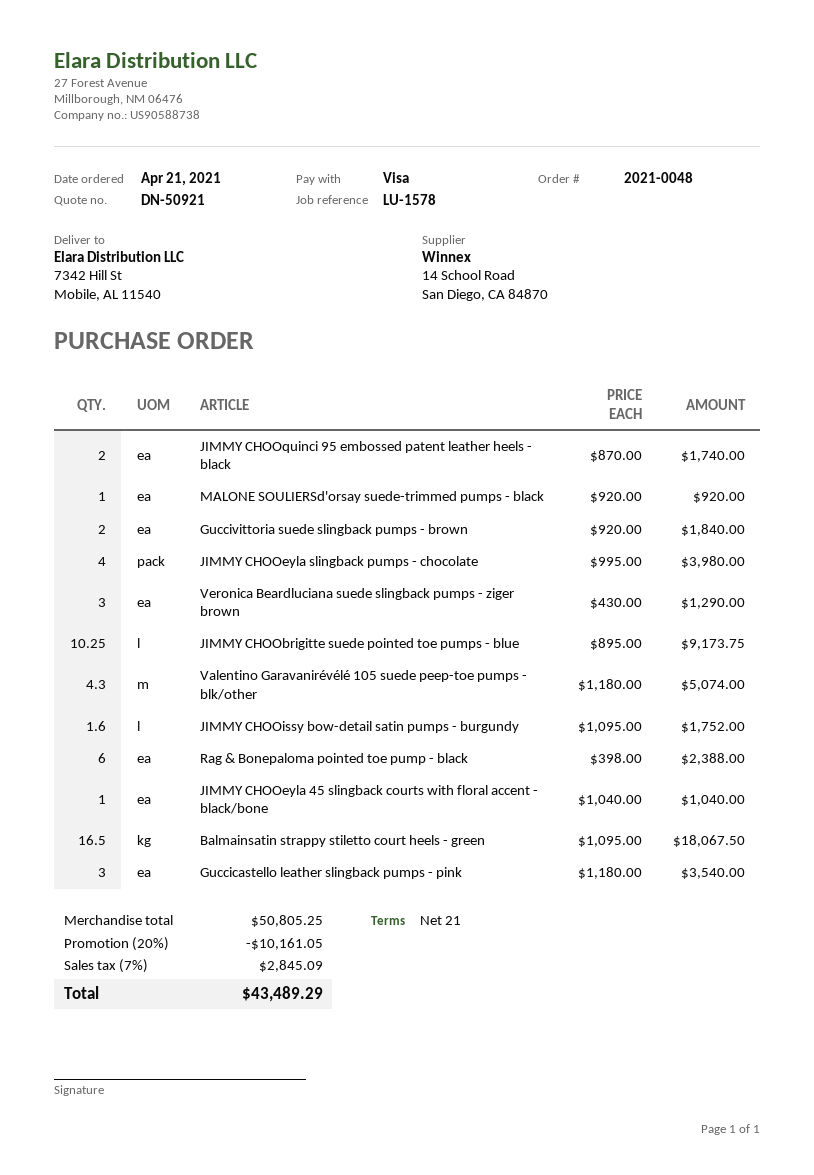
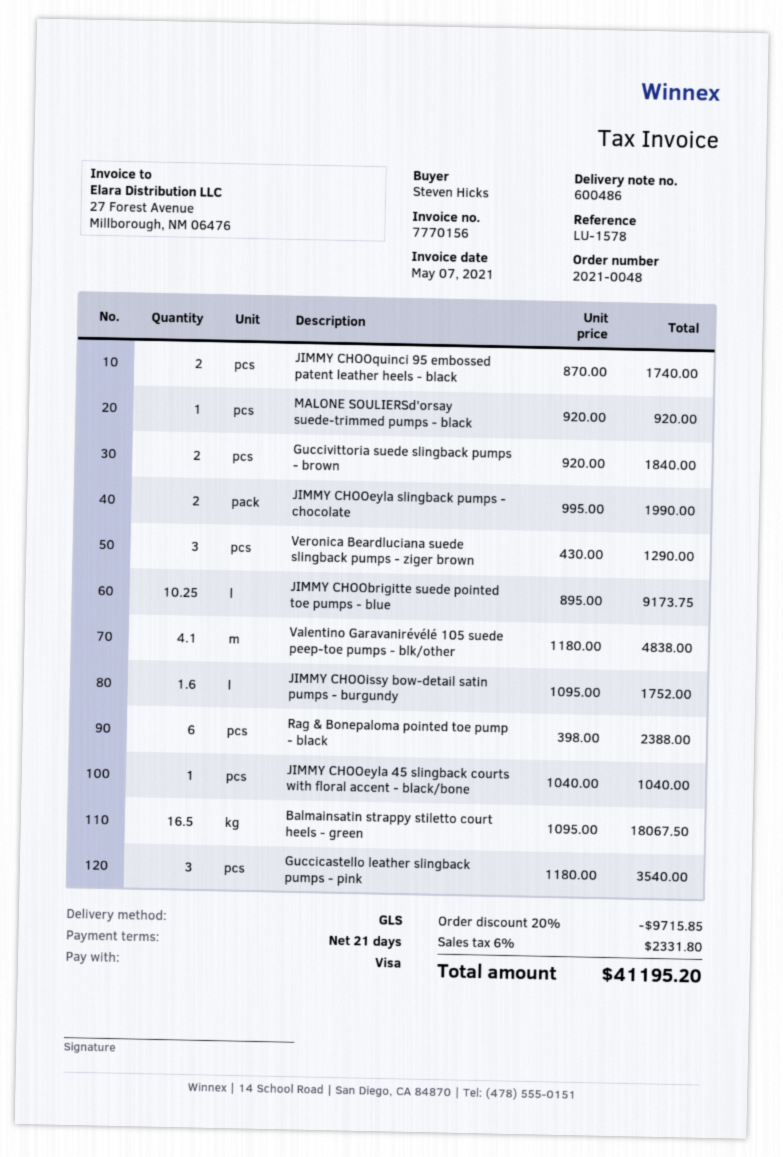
JIMMY CHOOeyla slingback pumps - chocolate: 4 x 995.00 = 3980.00 -> 2 x 995.00 = 1990.00
Valentino Garavanirévélé 105 suede peep-toe pumps - blk/other: 4.3 x 1180.00 = 5074.00 -> 4.1 x 1180.00 = 4838.00
discount: 20% = 10161.05 -> 20% = 9715.85
tax: 7% = 2845.09 -> 6% = 2331.80
total: 43489.29 -> 41195.20

